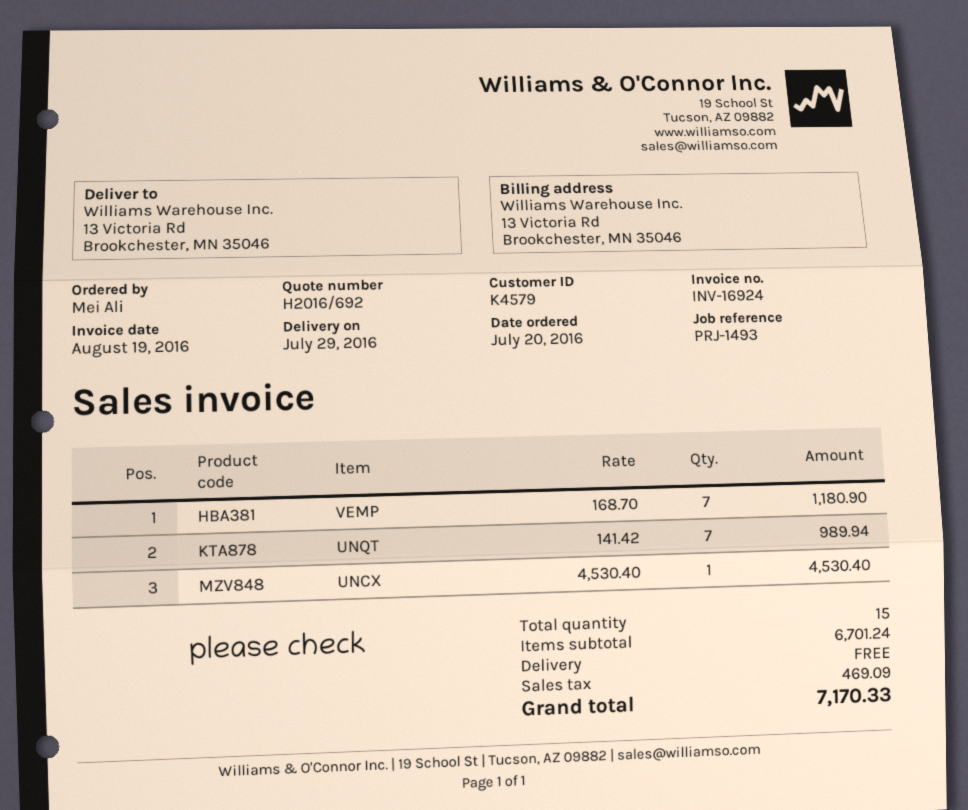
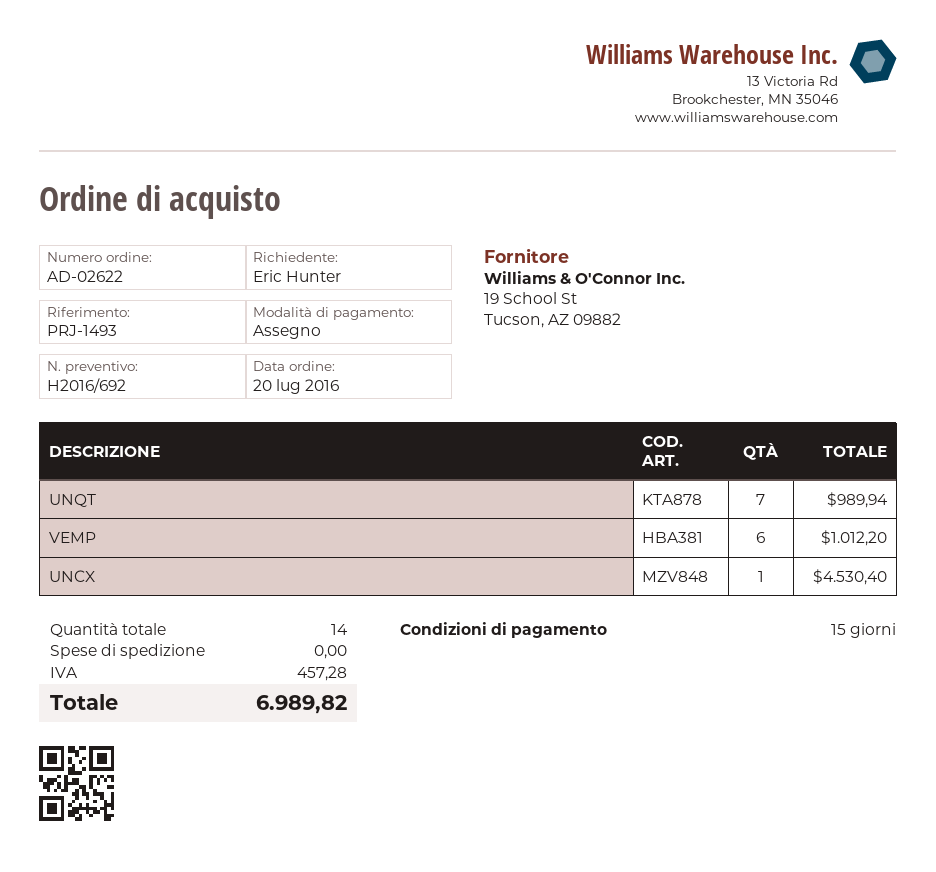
ordered by: Mei Ali -> Eric Hunter
VEMP: 7 for 1180.90 -> 6 for 1012.20
total quantity: 15 -> 14
tax: 469.09 -> 457.28
total: 7170.33 -> 6989.82

